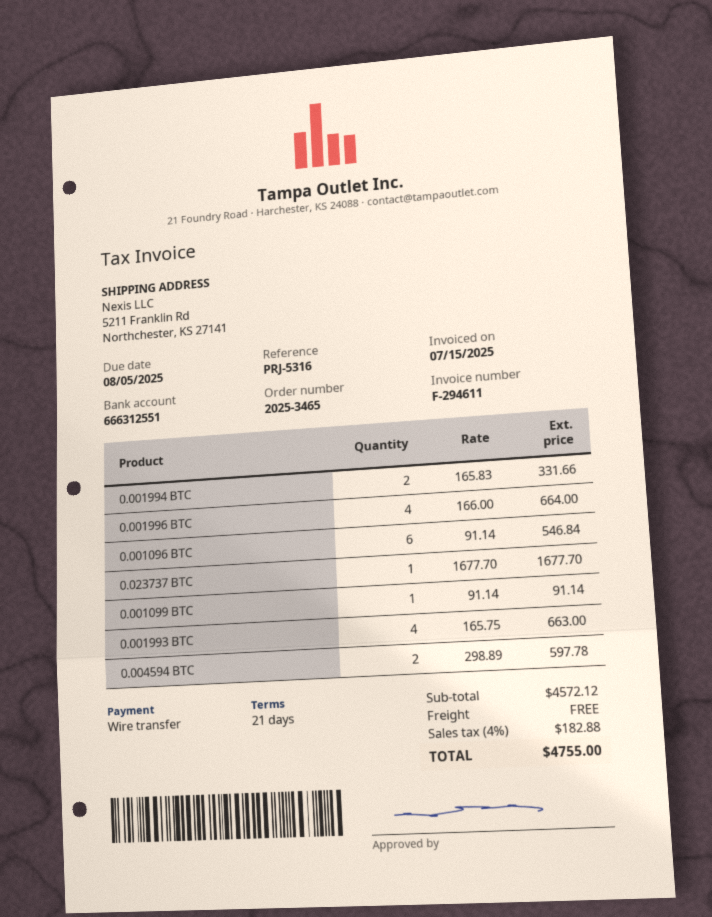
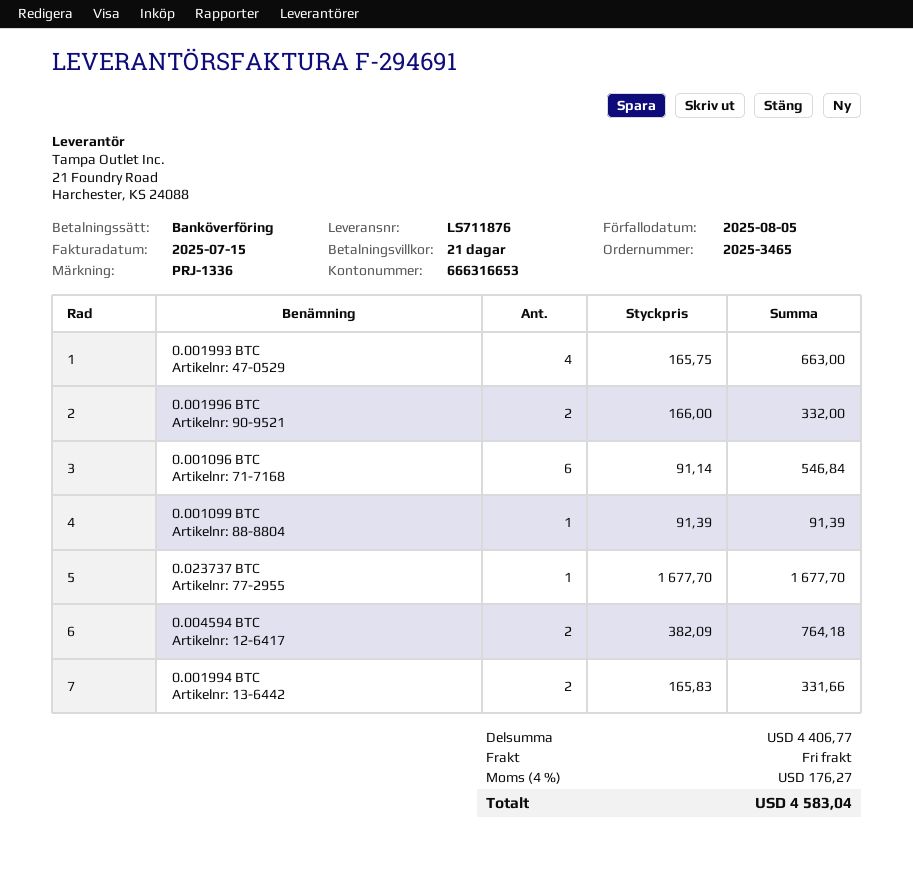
invoice number: F-294611 -> F-294691
reference: PRJ-5316 -> PRJ-1336
bank account: 666312551 -> 666316653
0.001996 BTC: 4 x 166.00 = 664.00 -> 2 x 166.00 = 332.00
0.001099 BTC: 1 x 91.14 = 91.14 -> 1 x 91.39 = 91.39
0.004594 BTC: 2 x 298.89 = 597.78 -> 2 x 382.09 = 764.18
subtotal: 4572.12 -> 4406.77
tax: 4% = 182.88 -> 4% = 176.27
total: 4755.00 -> 4583.04

